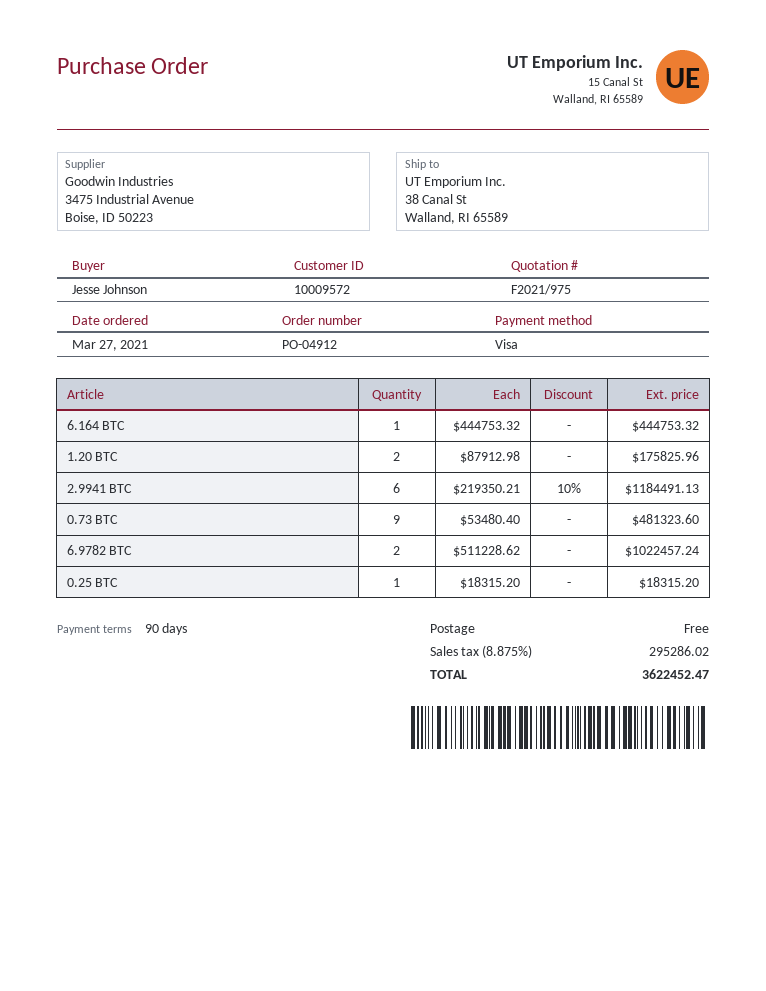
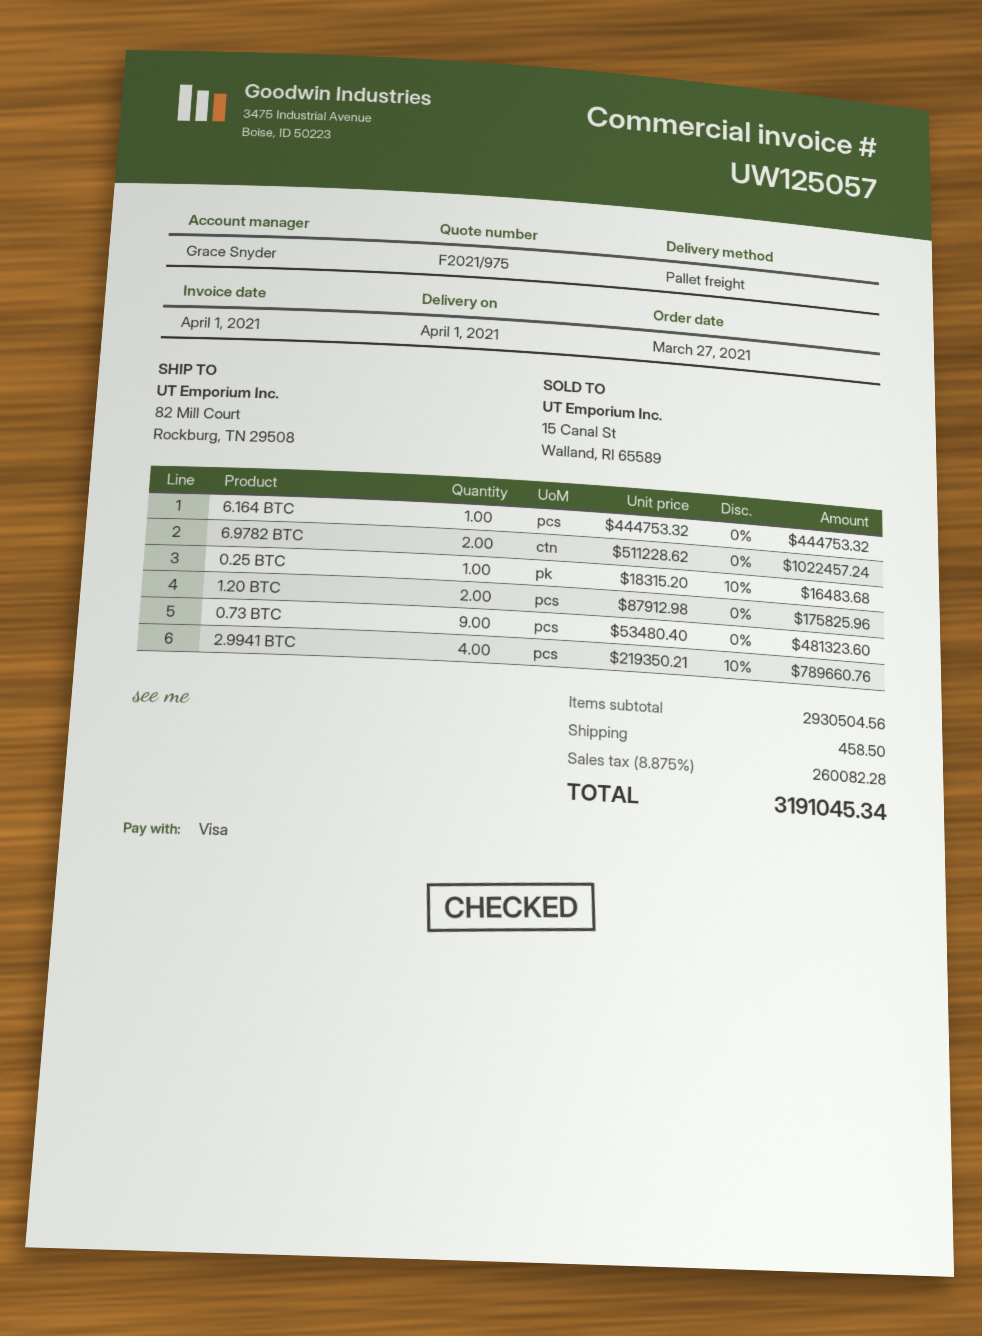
ship to: 38 Canal St, Walland, RI 65589 -> 82 Mill Court, Rockburg, TN 29508
2.9941 BTC: 6 x 219350.21 - 10% = 1184491.13 -> 4 x 219350.21 - 10% = 789660.76
0.25 BTC: 1 x 18315.20 = 18315.20 -> 1 x 18315.20 - 10% = 16483.68
shipping: 0.00 -> 458.50
tax: 8.875% = 295286.02 -> 8.875% = 260082.28
total: 3622452.47 -> 3191045.34

